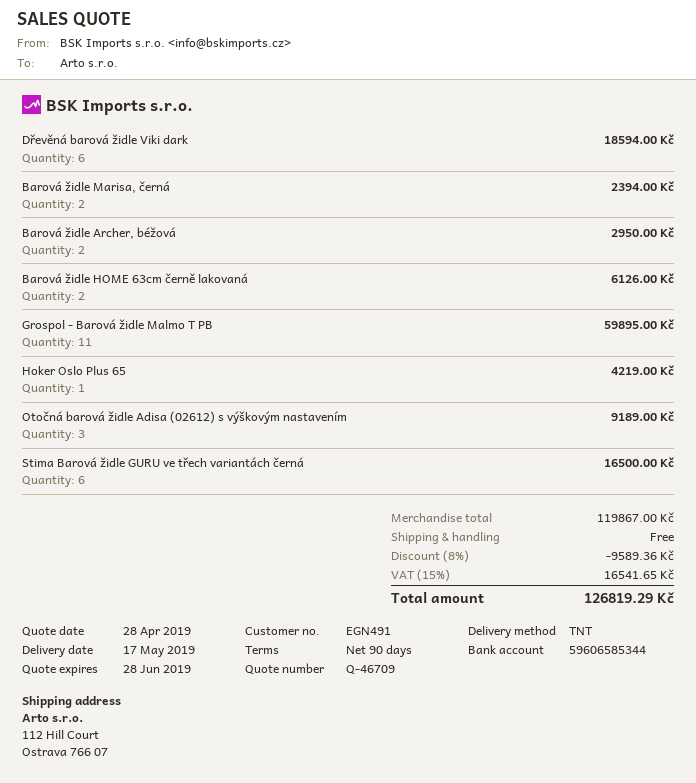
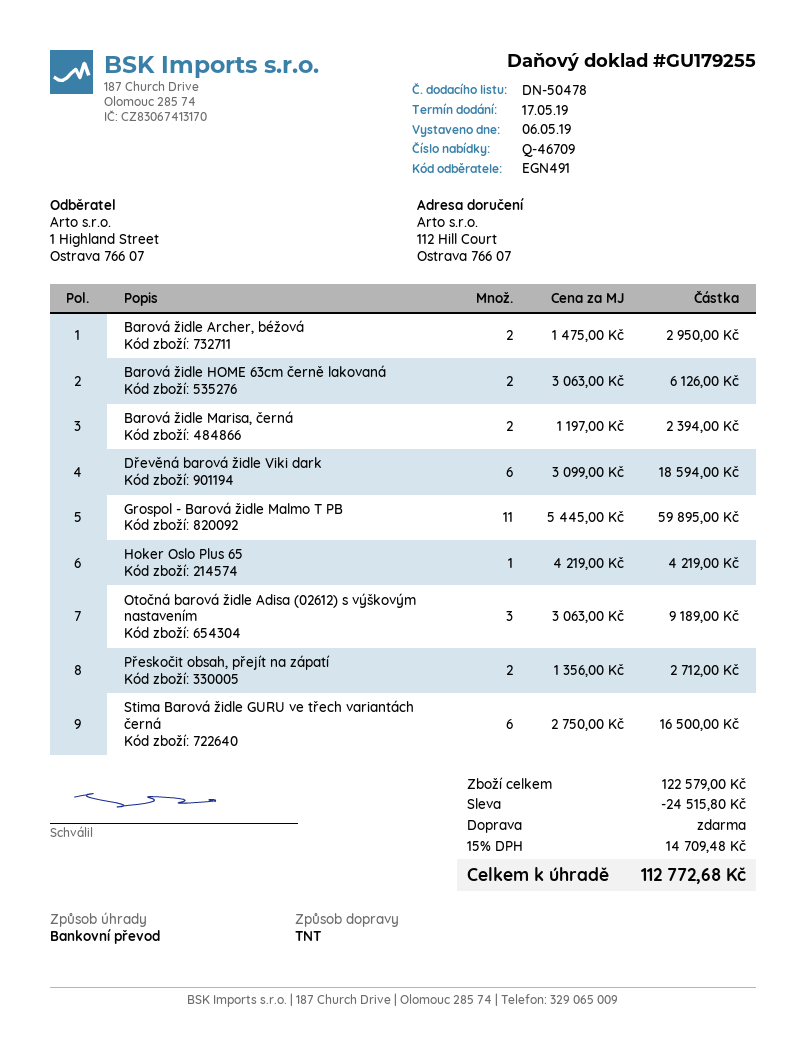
Přeskočit obsah, přejít na zápatí: none -> 2 for 2712.00
subtotal: 119867.00 -> 122579.00
discount: 9589.36 -> 24515.80
tax: 15% = 16541.65 -> 15% = 14709.48
total: 126819.29 -> 112772.68

